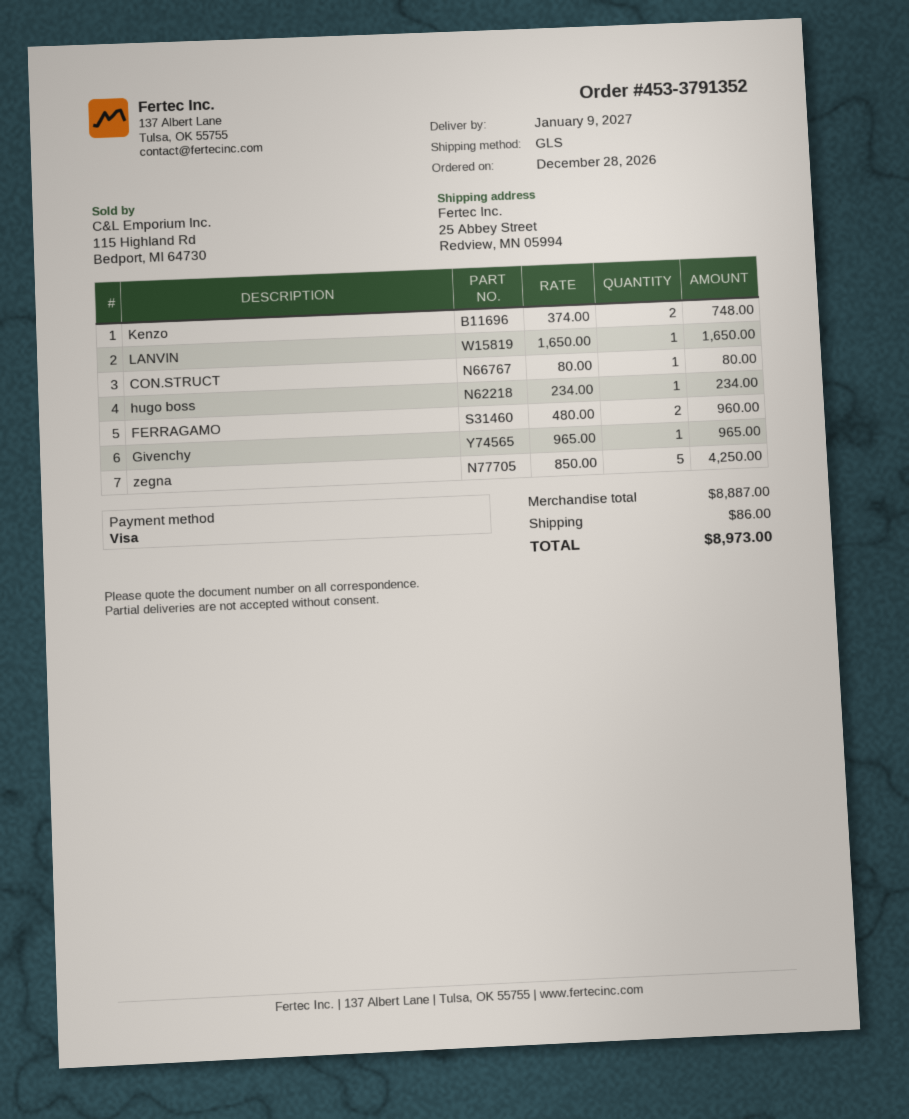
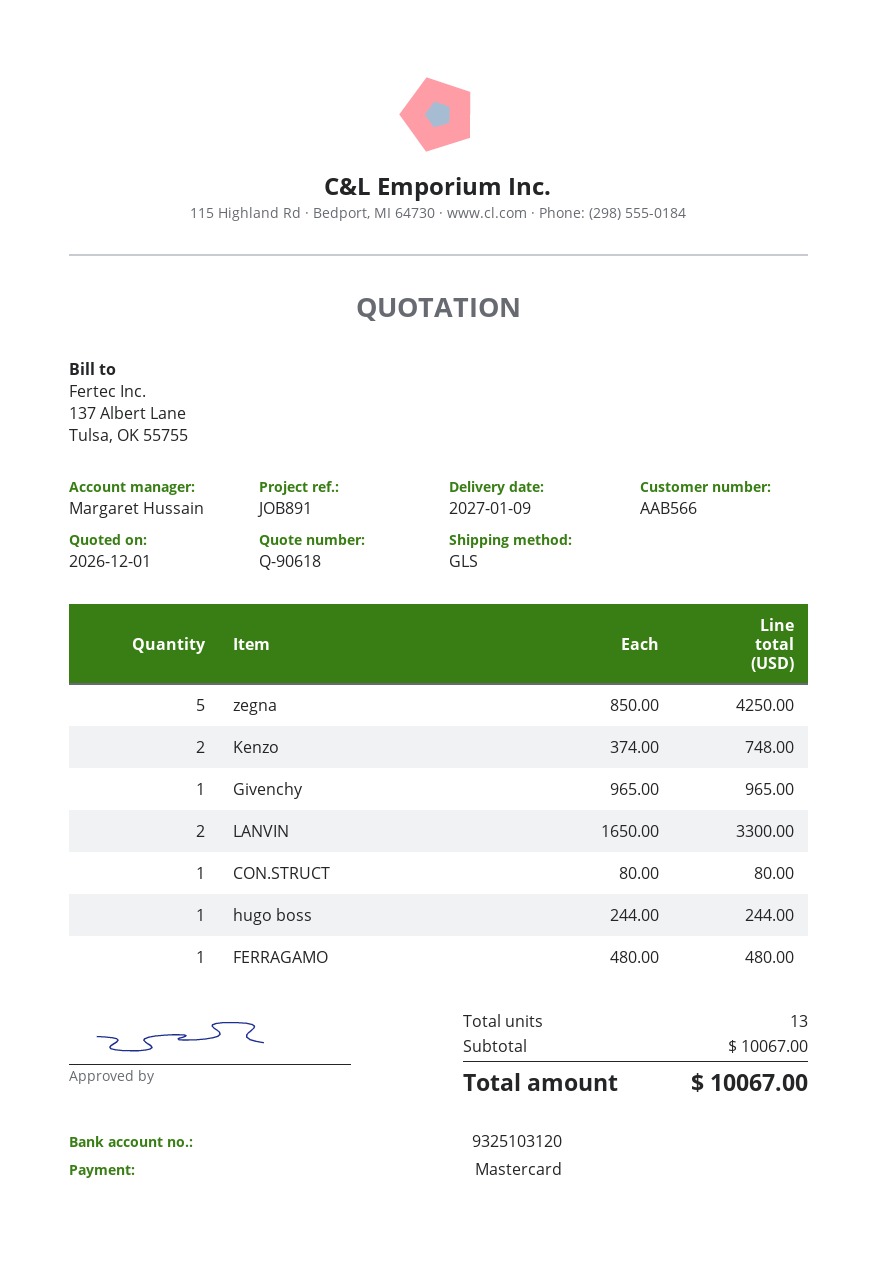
payment method: Visa -> Mastercard
LANVIN: 1 x 1650.00 = 1650.00 -> 2 x 1650.00 = 3300.00
hugo boss: 1 x 234.00 = 234.00 -> 1 x 244.00 = 244.00
FERRAGAMO: 2 x 480.00 = 960.00 -> 1 x 480.00 = 480.00
subtotal: 8887.00 -> 10067.00
shipping: 86.00 -> none
total: 8973.00 -> 10067.00

